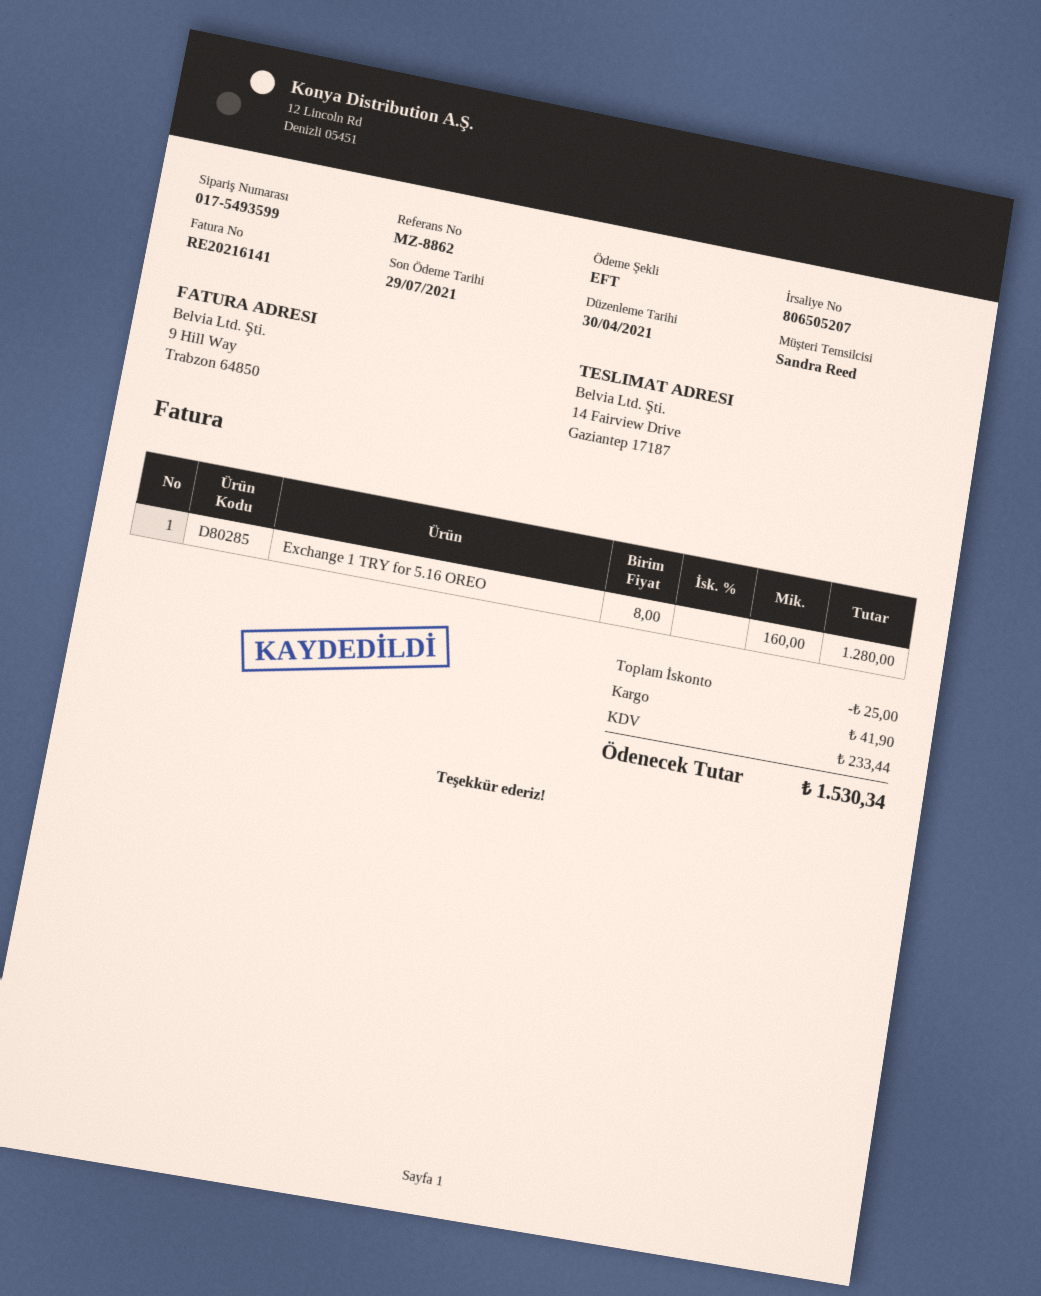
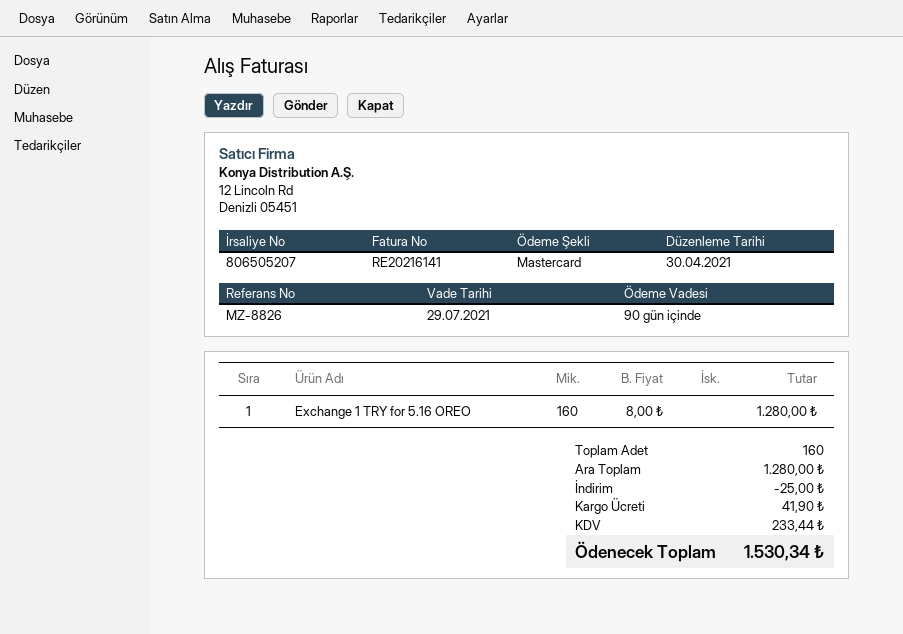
reference: MZ-8862 -> MZ-8826
payment method: bank transfer -> Mastercard

